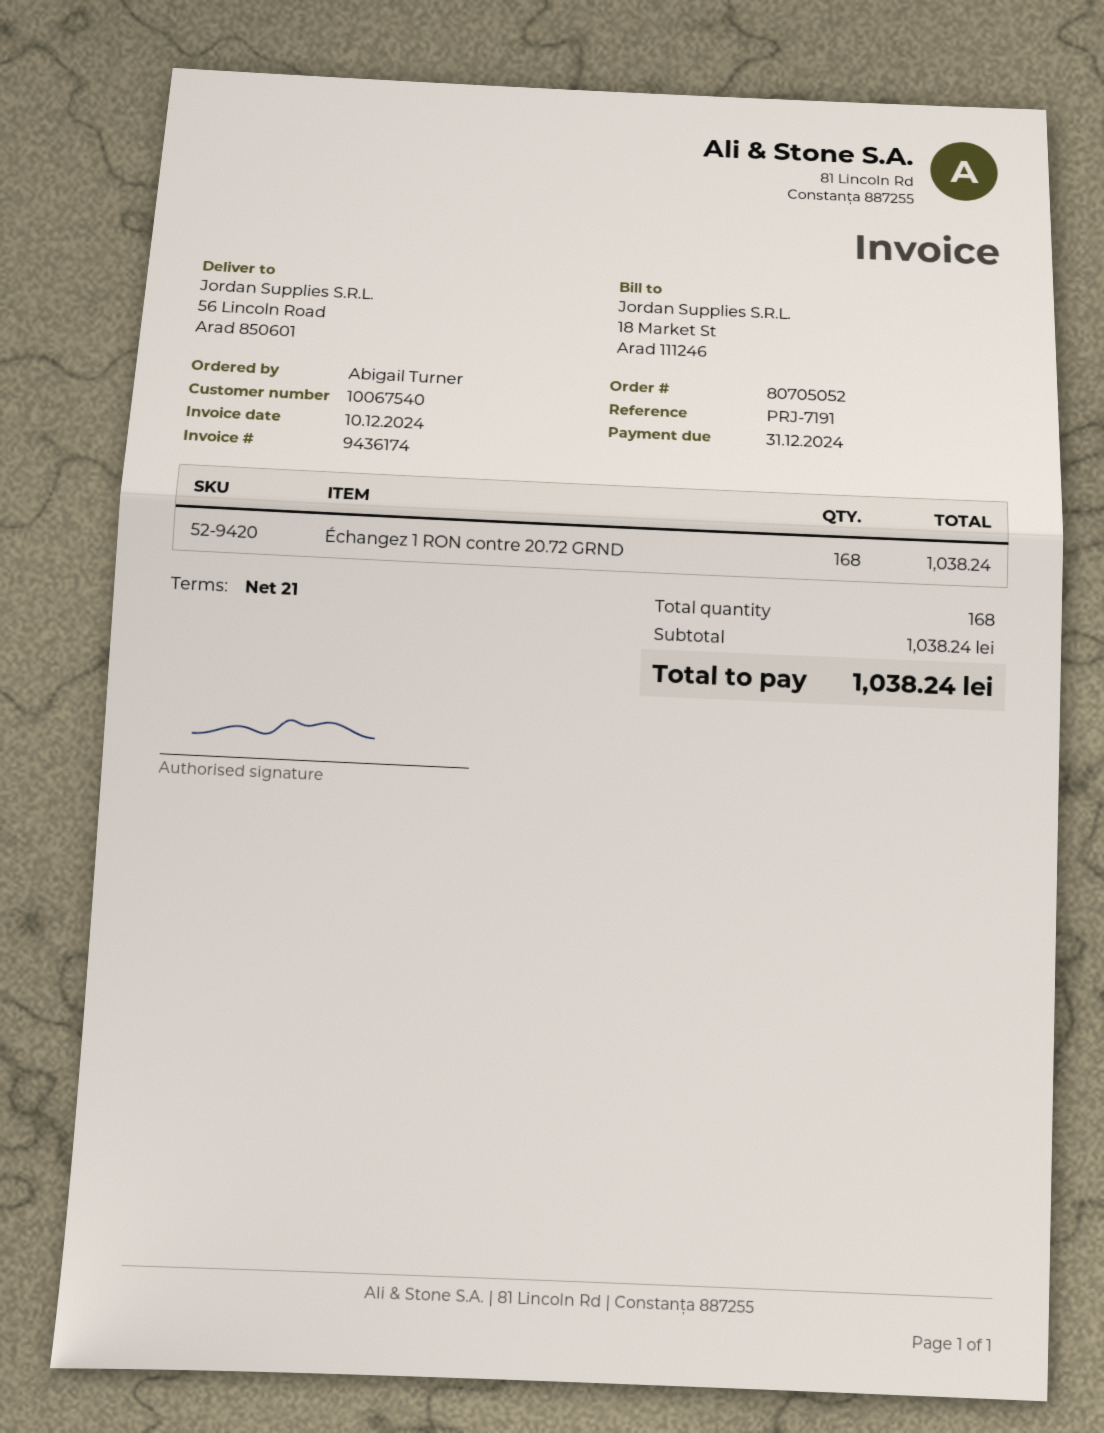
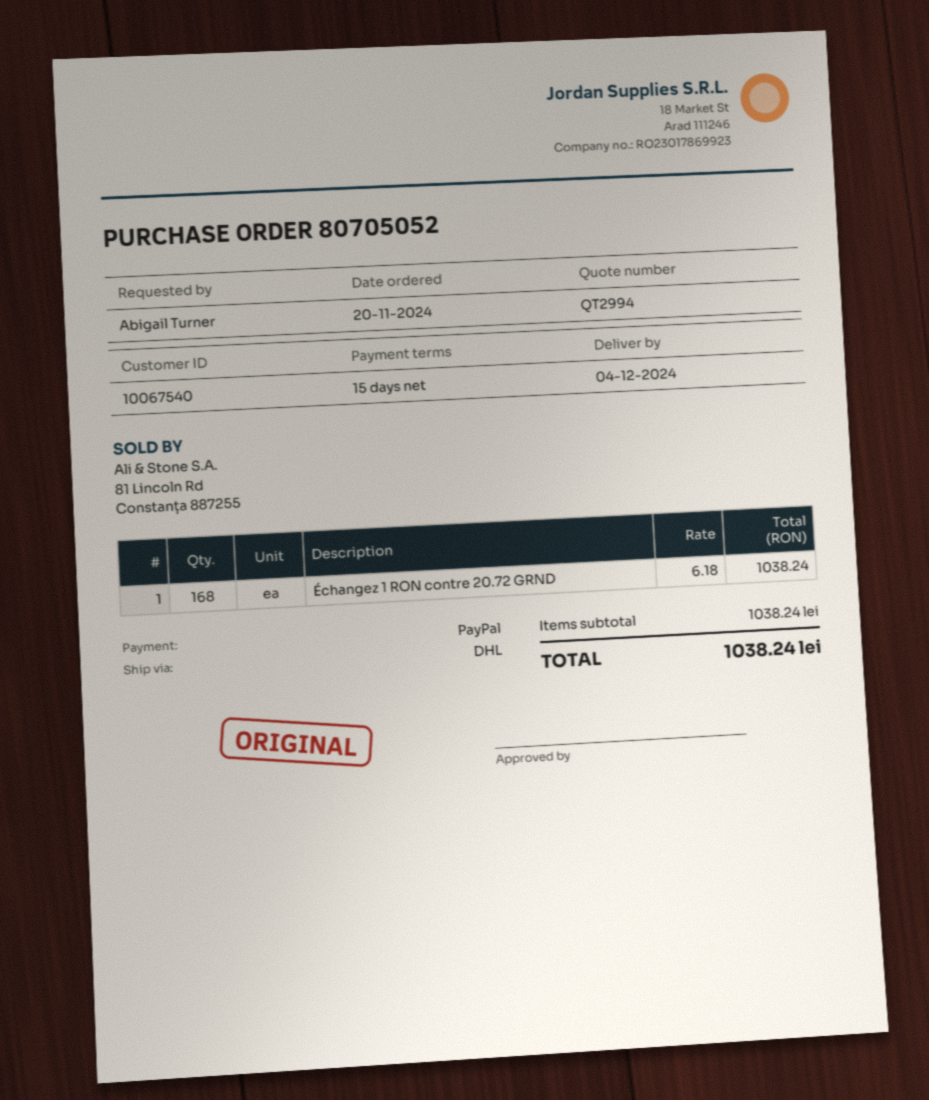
payment terms: 21 days -> 15 days

